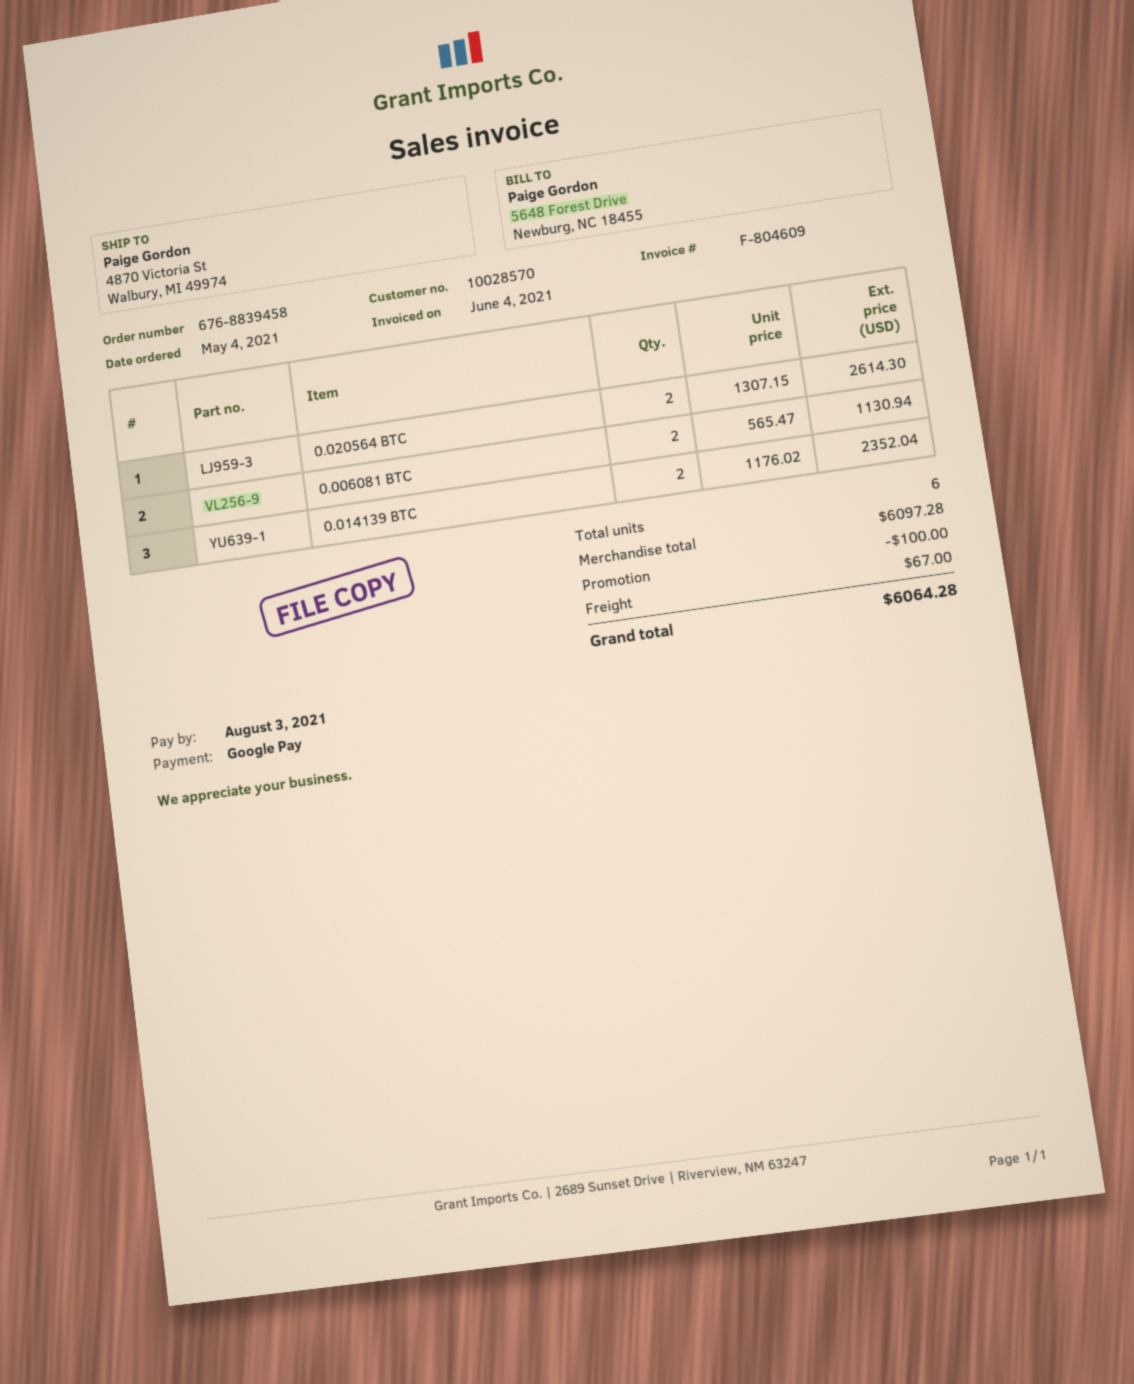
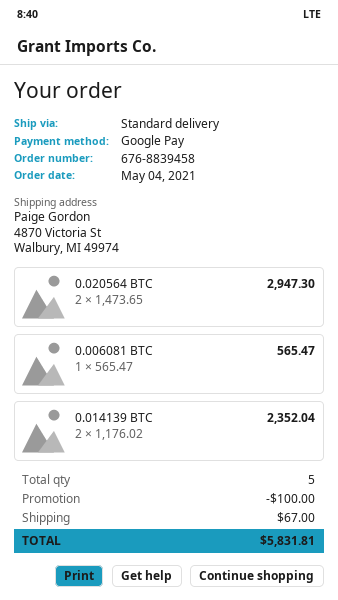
0.020564 BTC: 2 x 1307.15 = 2614.30 -> 2 x 1473.65 = 2947.30
0.006081 BTC: 2 x 565.47 = 1130.94 -> 1 x 565.47 = 565.47
total quantity: 6 -> 5
total: 6064.28 -> 5831.81

